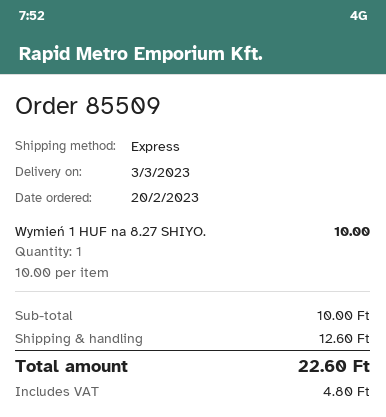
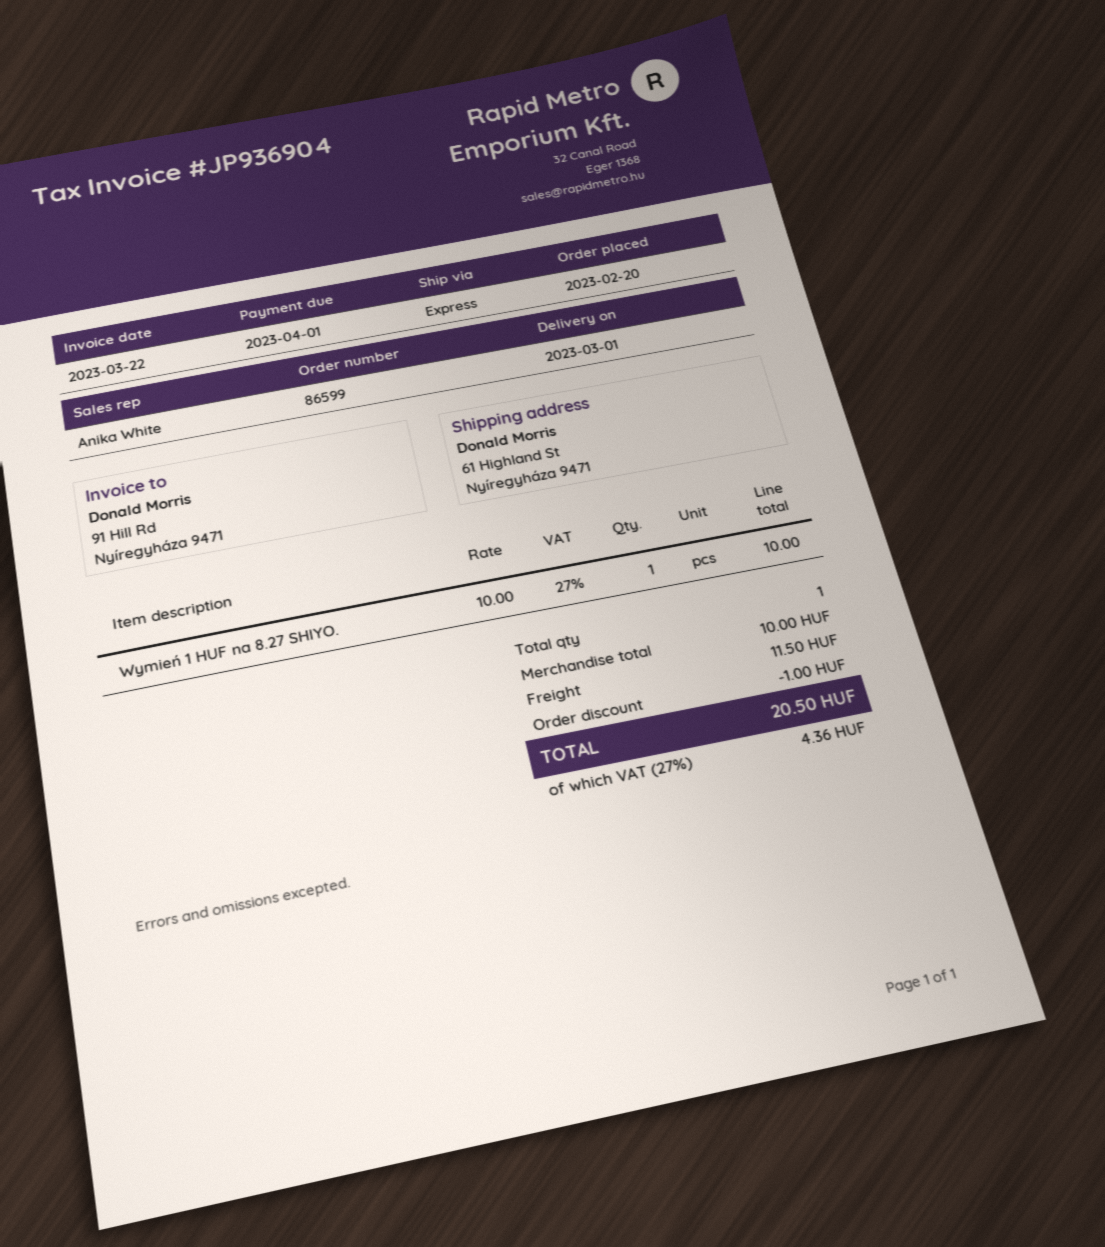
order number: 85509 -> 86599
delivery date: 2023-03-03 -> 2023-03-01
discount: none -> 1.00
shipping: 12.60 -> 11.50
tax: 4.80 -> 4.36
total: 22.60 -> 20.50

